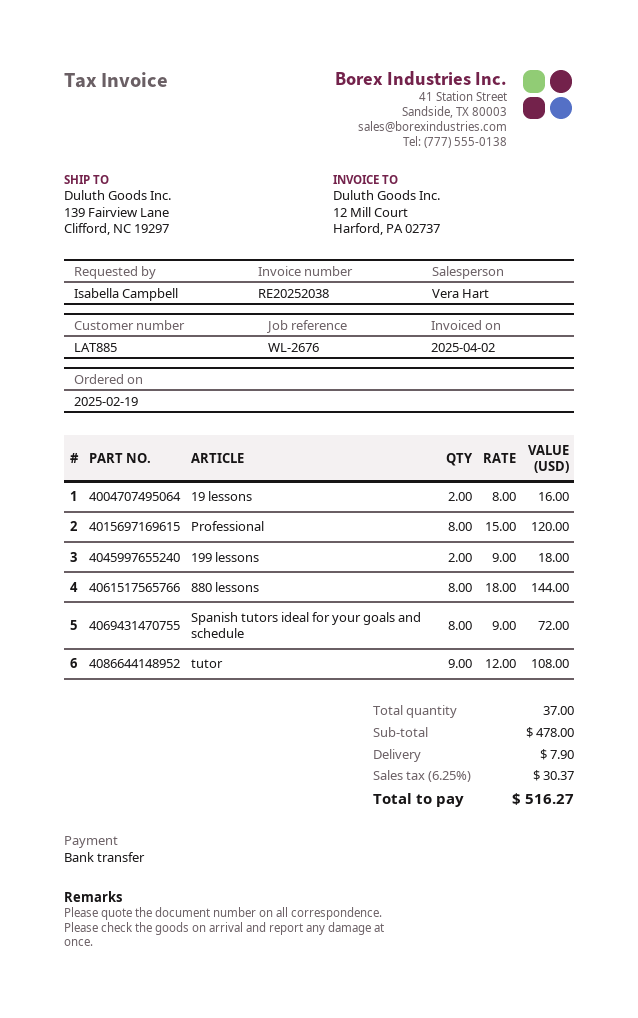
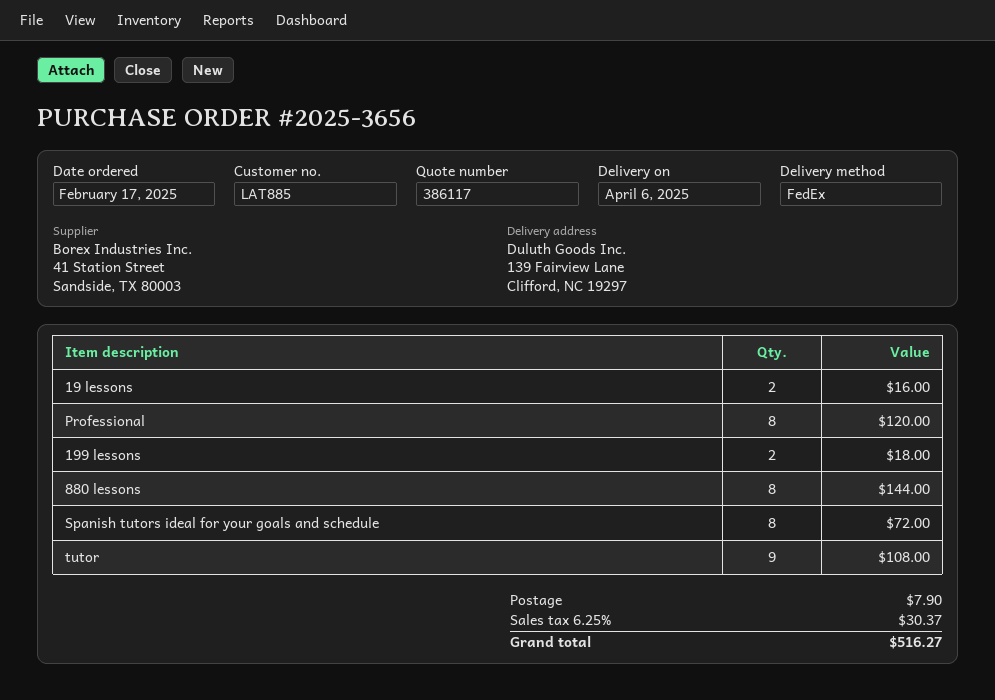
order date: 2025-02-19 -> 2025-02-17

